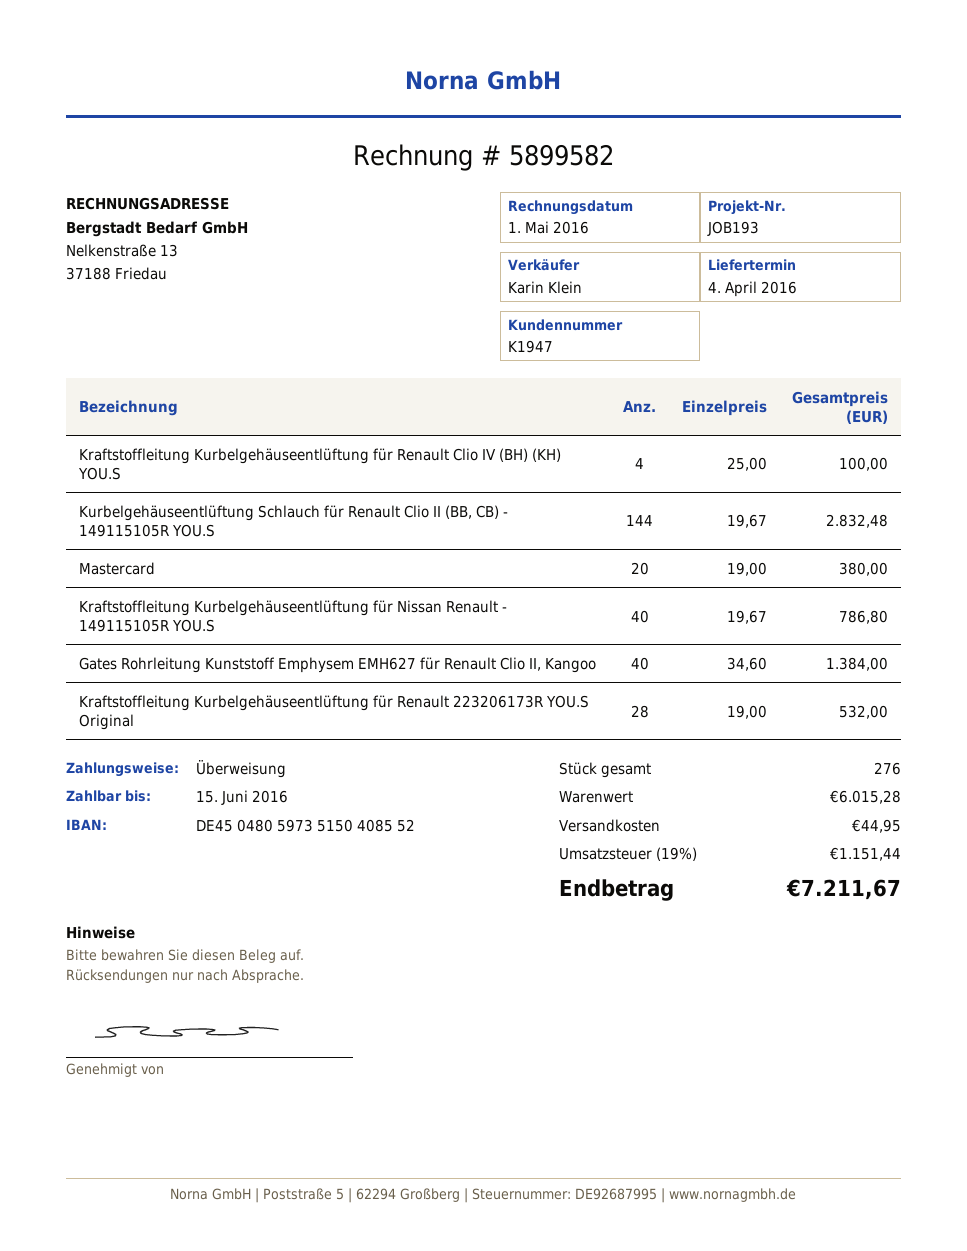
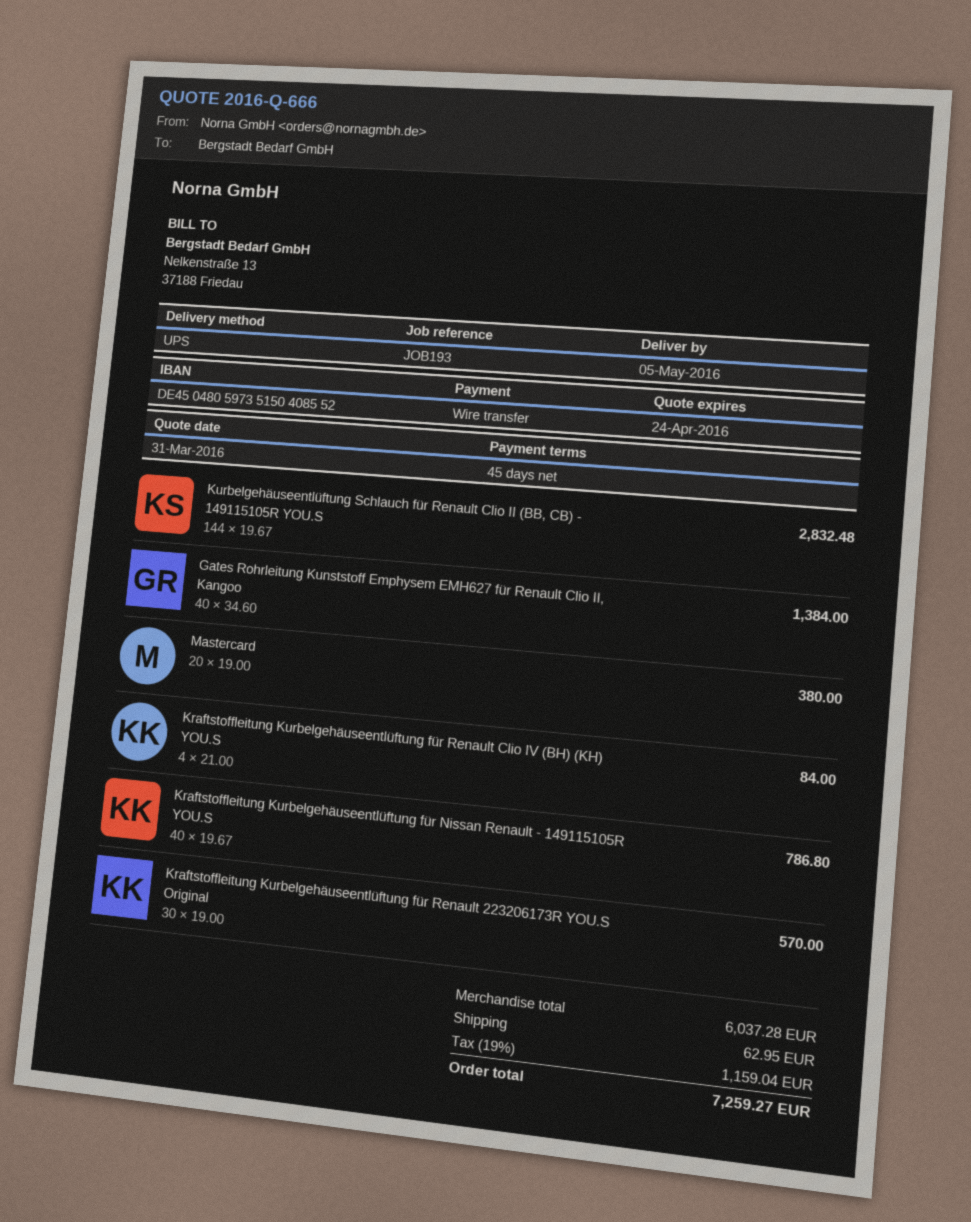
delivery date: 2016-04-04 -> 2016-05-05
Kraftstoffleitung Kurbelgehäuseentlüftung für Renault Clio IV (BH) (KH) YOU.S: 4 x 25.00 = 100.00 -> 4 x 21.00 = 84.00
Kraftstoffleitung Kurbelgehäuseentlüftung für Renault 223206173R YOU.S Original: 28 x 19.00 = 532.00 -> 30 x 19.00 = 570.00
subtotal: 6015.28 -> 6037.28
shipping: 44.95 -> 62.95
tax: 19% = 1151.44 -> 19% = 1159.04
total: 7211.67 -> 7259.27

